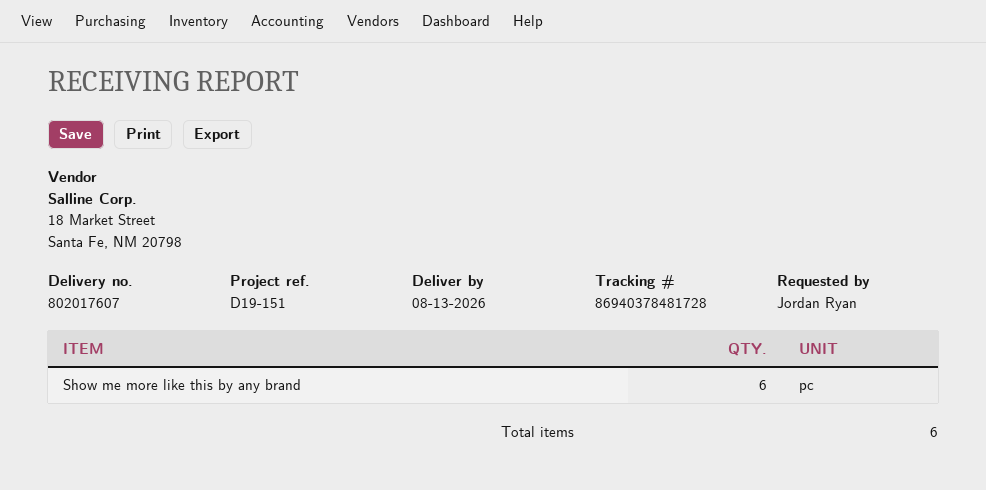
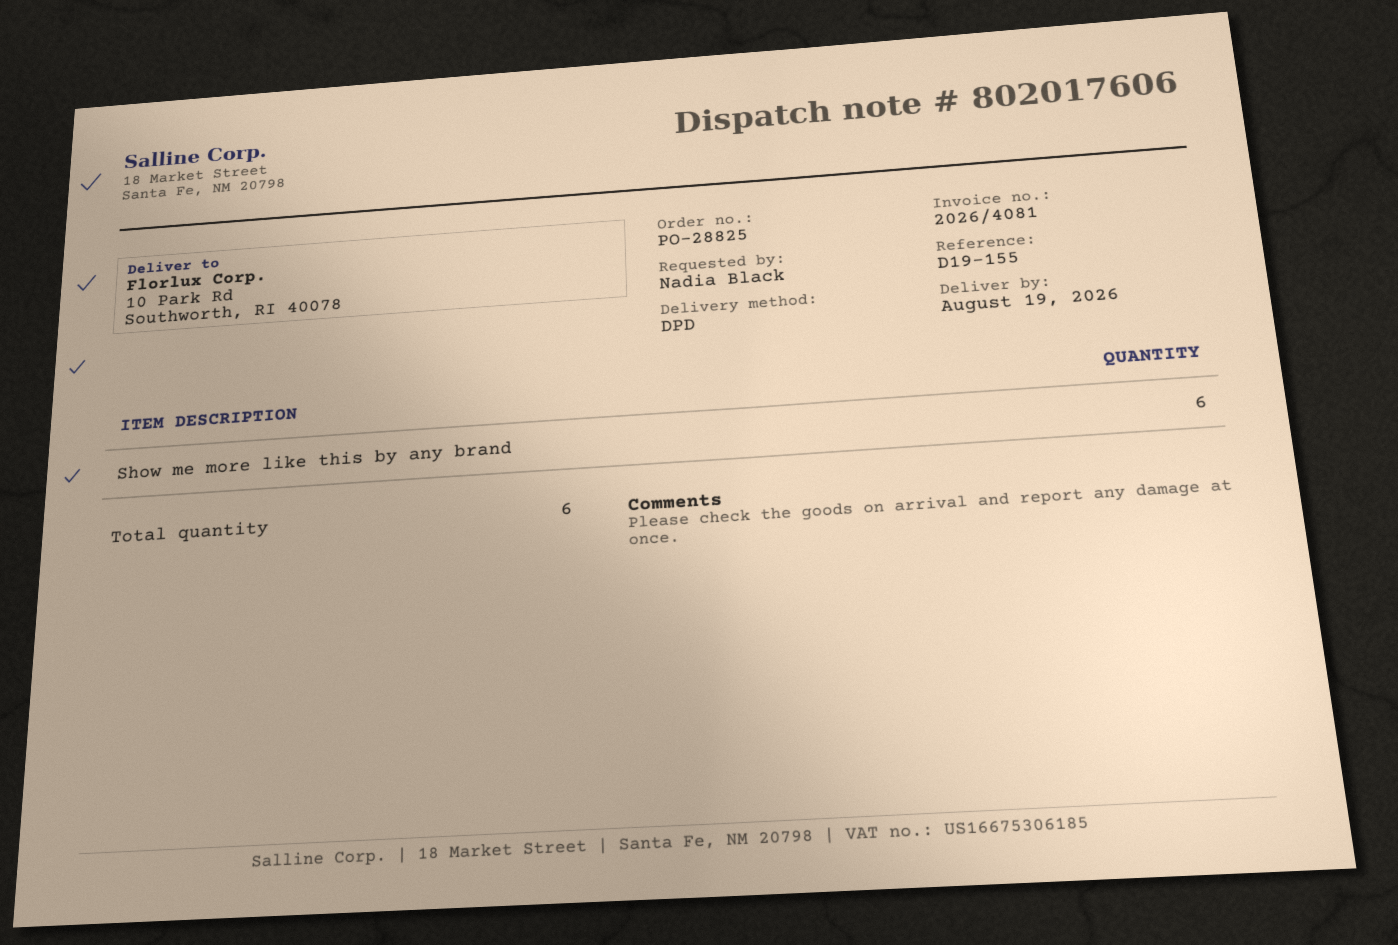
delivery note number: 802017607 -> 802017606
delivery date: 2026-08-13 -> 2026-08-19
reference: D19-151 -> D19-155
ordered by: Jordan Ryan -> Nadia Black

